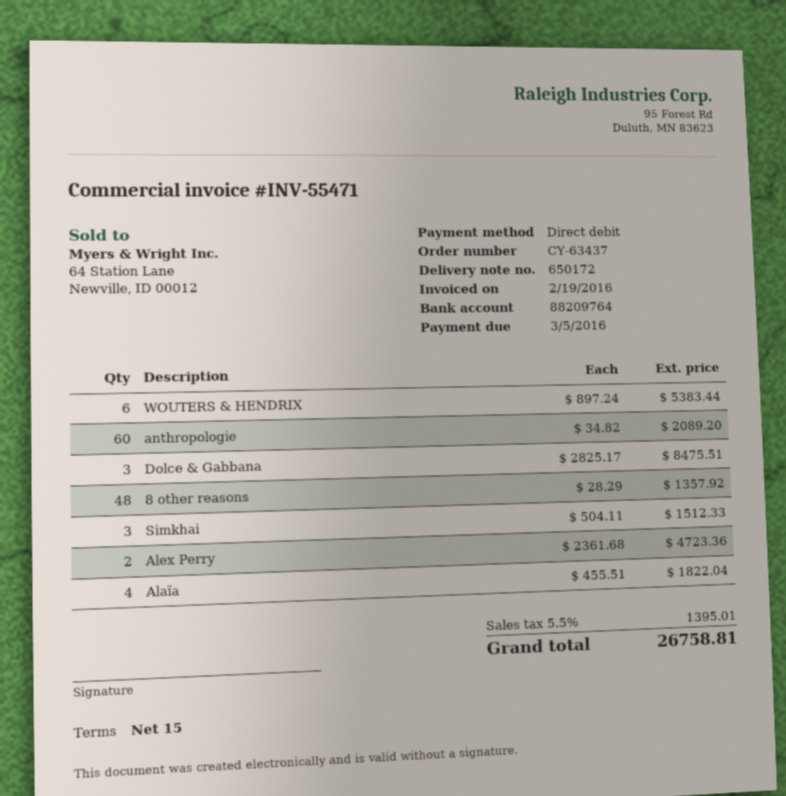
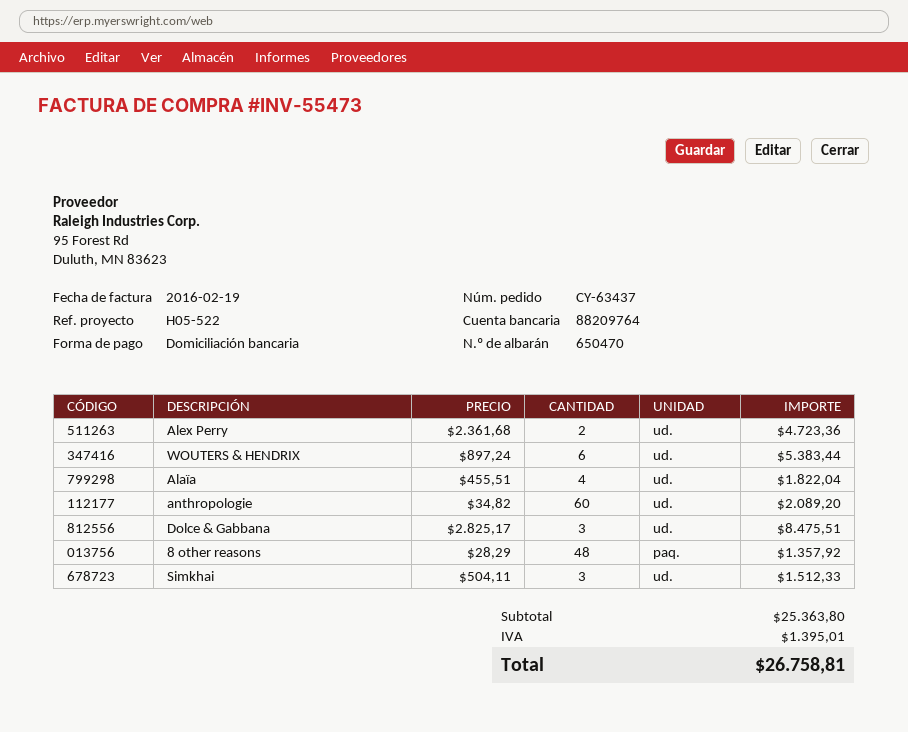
delivery note number: 650172 -> 650470
invoice number: INV-55471 -> INV-55473

